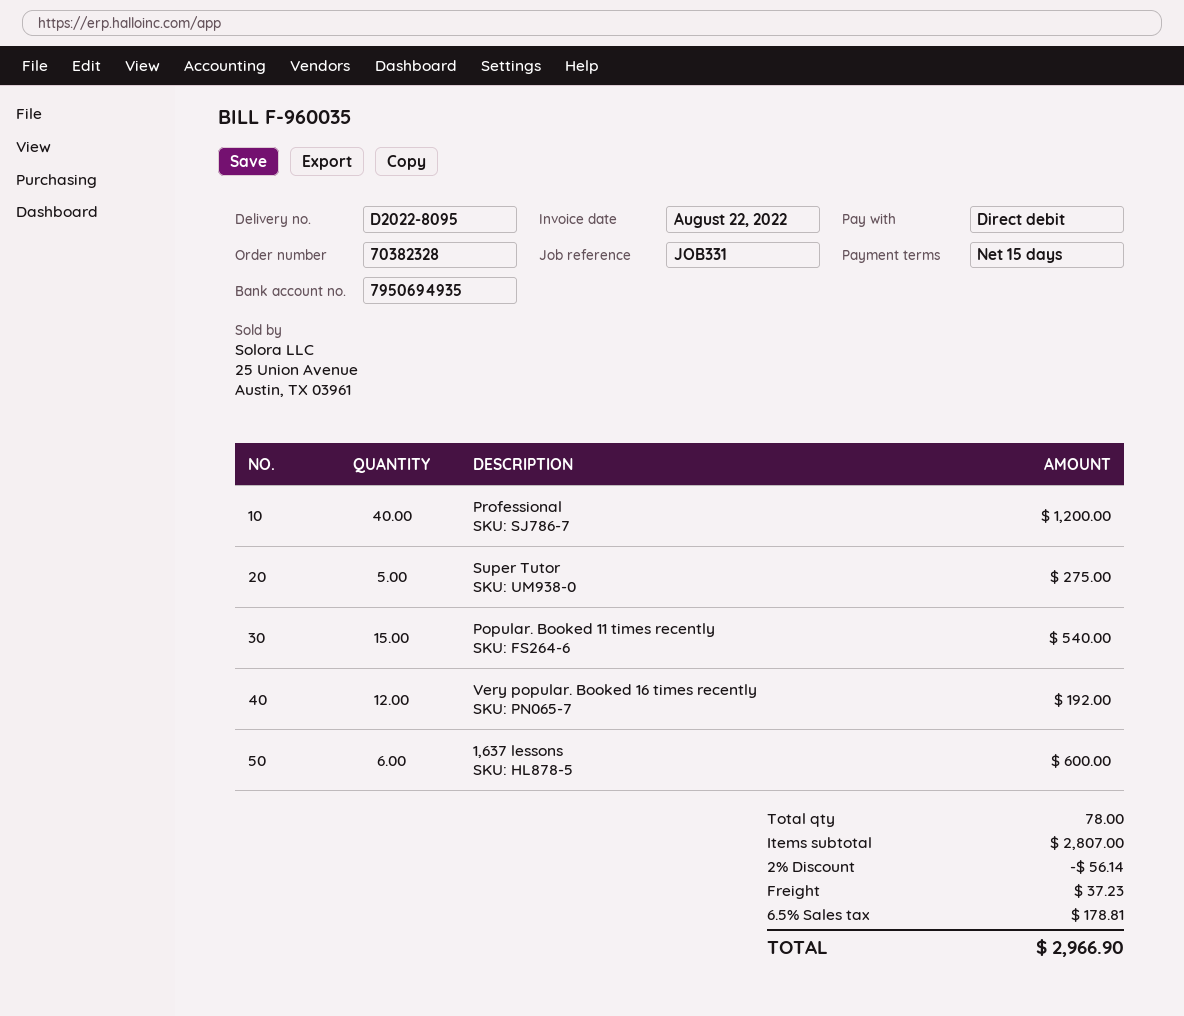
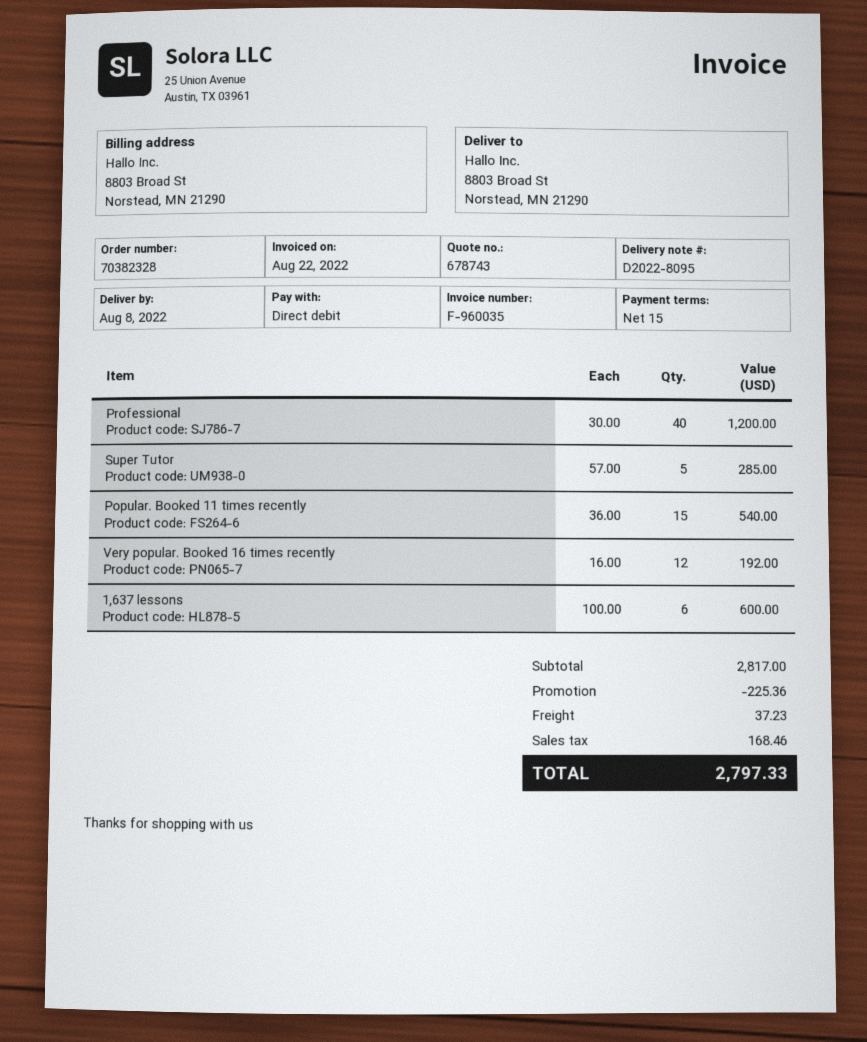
Super Tutor: 5 for 275.00 -> 5 for 285.00
subtotal: 2807.00 -> 2817.00
discount: 56.14 -> 225.36
tax: 178.81 -> 168.46
total: 2966.90 -> 2797.33

